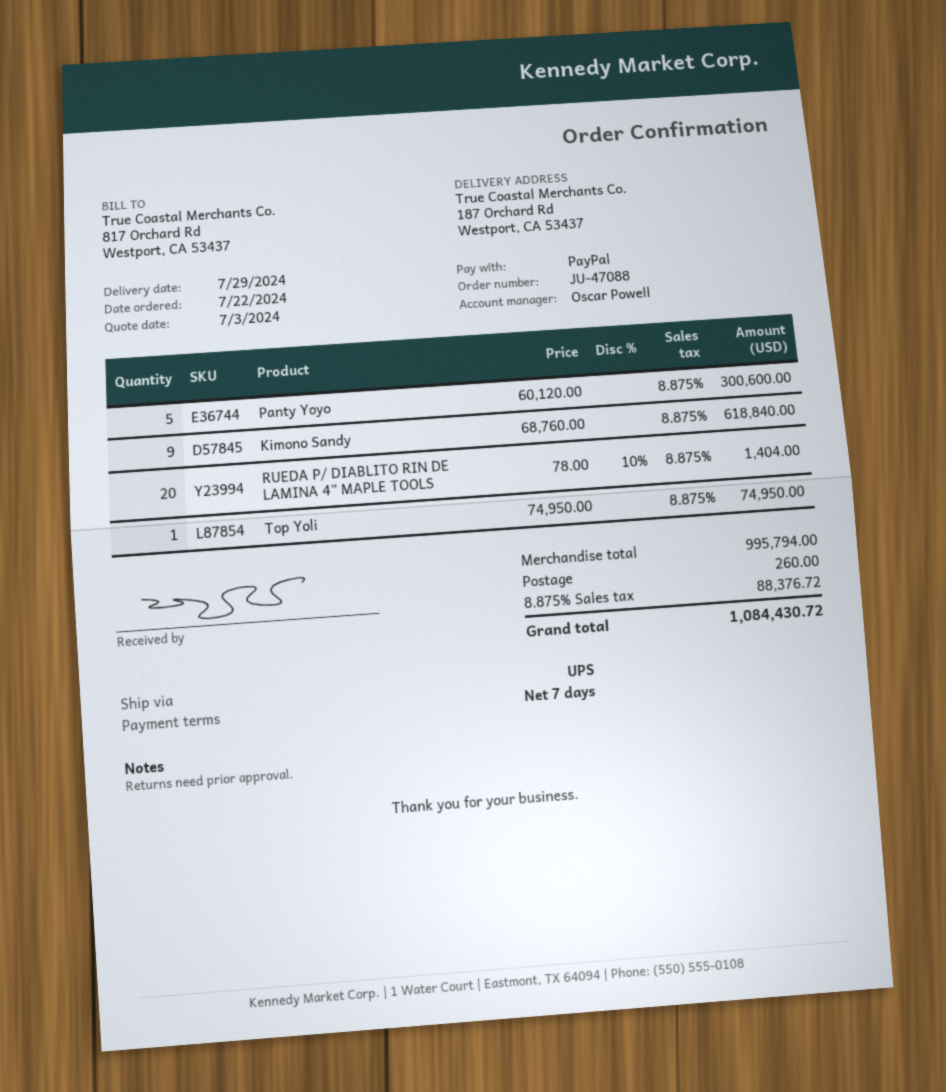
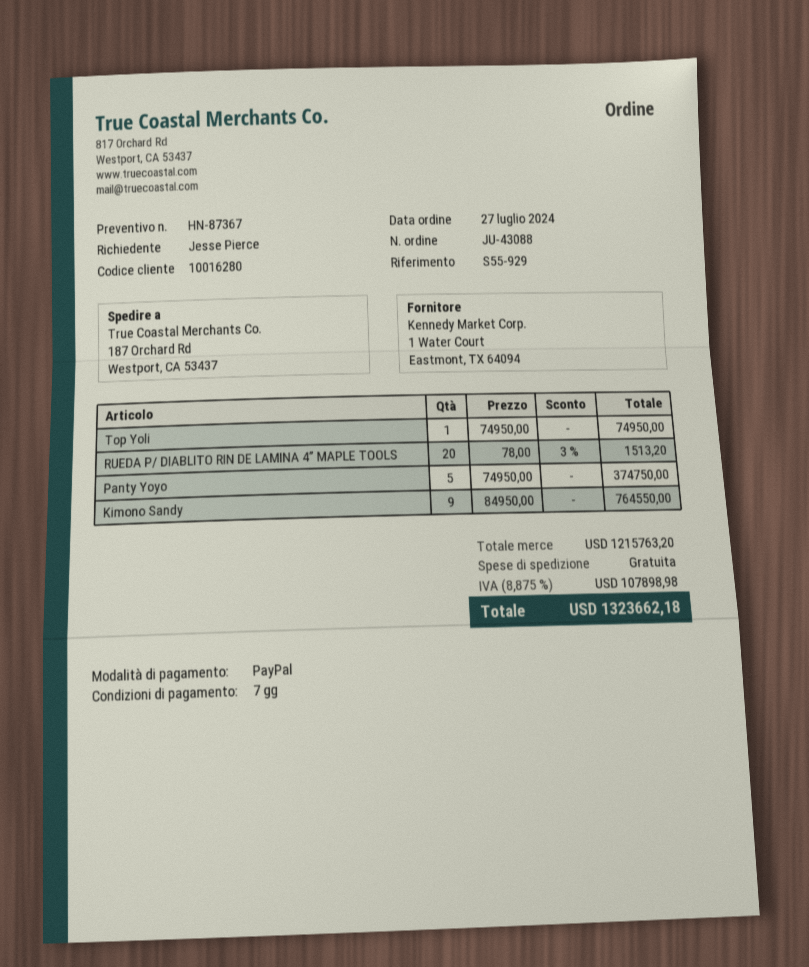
order number: JU-47088 -> JU-43088
order date: 2024-07-22 -> 2024-07-27
Panty Yoyo: 5 x 60120.00 = 300600.00 -> 5 x 74950.00 = 374750.00
Kimono Sandy: 9 x 68760.00 = 618840.00 -> 9 x 84950.00 = 764550.00
RUEDA P/ DIABLITO RIN DE LAMINA 4” MAPLE TOOLS: 20 x 78.00 - 10% = 1404.00 -> 20 x 78.00 - 3% = 1513.20
subtotal: 995794.00 -> 1215763.20
shipping: 260.00 -> 0.00
tax: 8.875% = 88376.72 -> 8.875% = 107898.98
total: 1084430.72 -> 1323662.18

